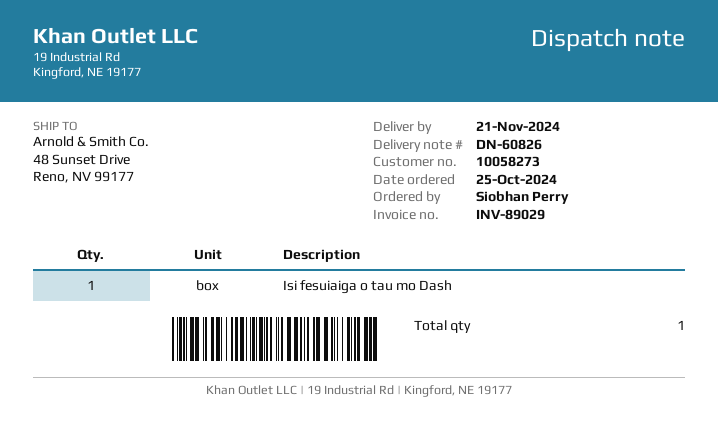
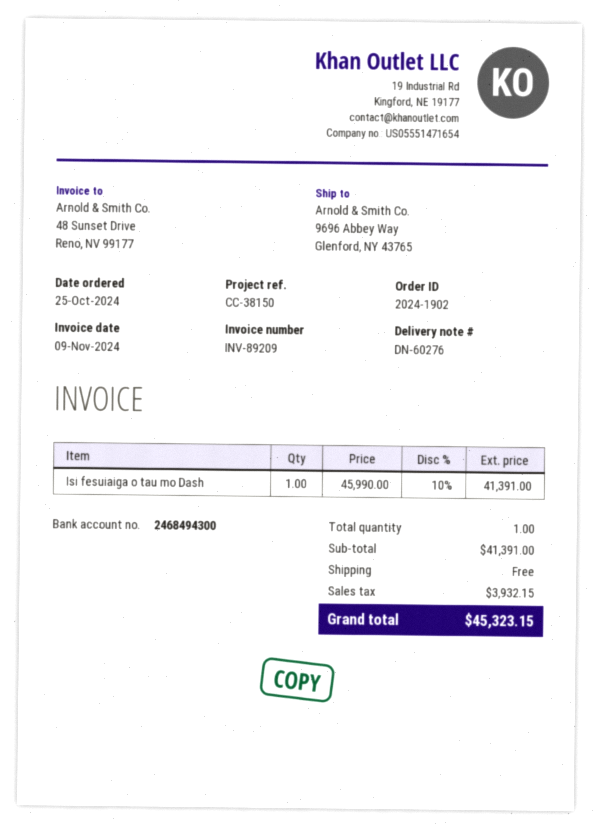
delivery note number: DN-60826 -> DN-60276
invoice number: INV-89029 -> INV-89209
ship to: 48 Sunset Drive, Reno, NV 99177 -> 9696 Abbey Way, Glenford, NY 43765

